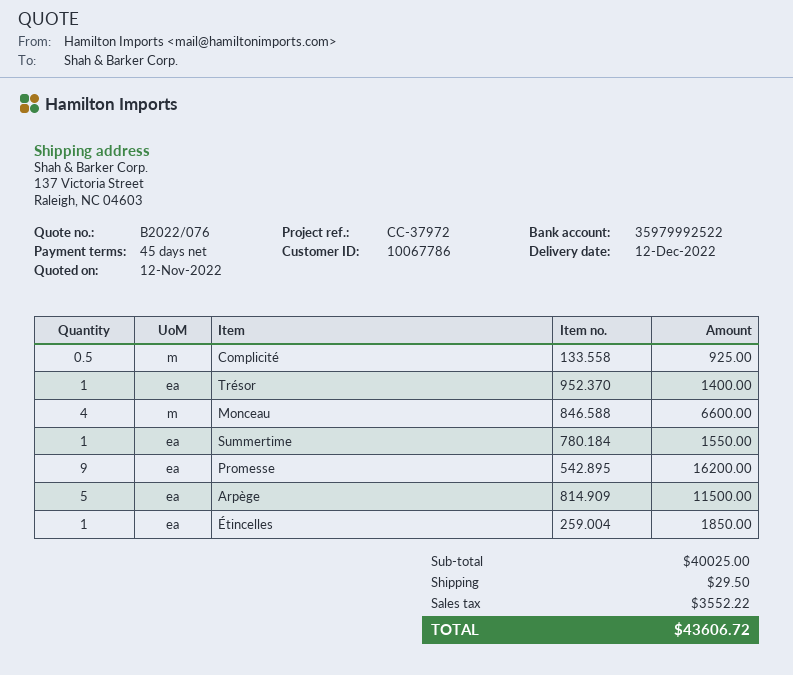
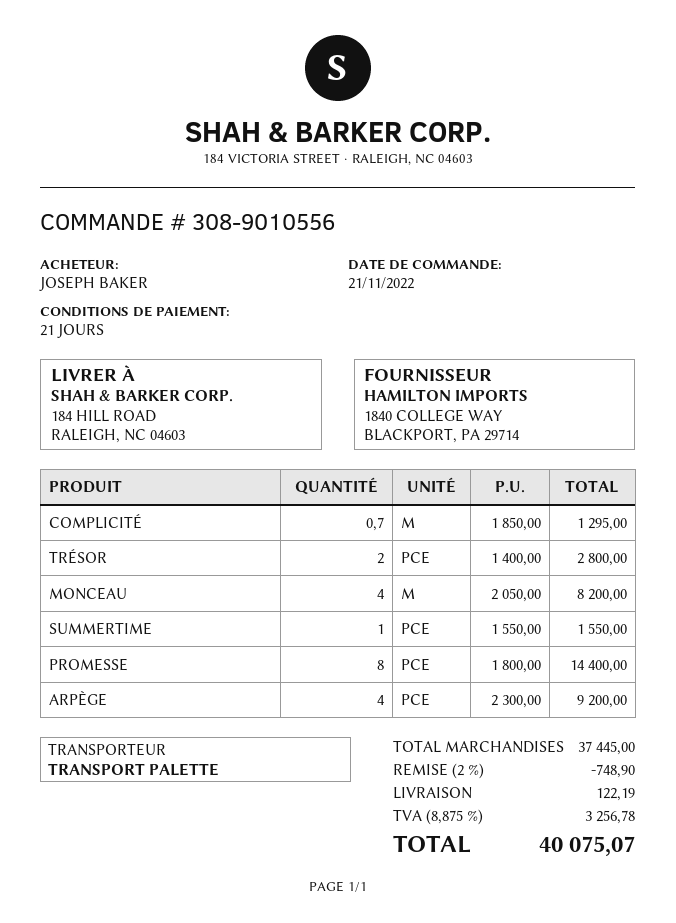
payment terms: 45 days -> 21 days
ship to: 137 Victoria Street, Raleigh, NC 04603 -> 184 HILL ROAD, RALEIGH, NC 04603
Complicité: 0.5 for 925.00 -> 0.7 for 1295.00
Trésor: 1 for 1400.00 -> 2 for 2800.00
Monceau: 4 for 6600.00 -> 4 for 8200.00
Promesse: 9 for 16200.00 -> 8 for 14400.00
Arpège: 5 for 11500.00 -> 4 for 9200.00
Étincelles: 1 for 1850.00 -> none
subtotal: 40025.00 -> 37445.00
discount: none -> 2% = 748.90
shipping: 29.50 -> 122.19
tax: 3552.22 -> 3256.78
total: 43606.72 -> 40075.07

